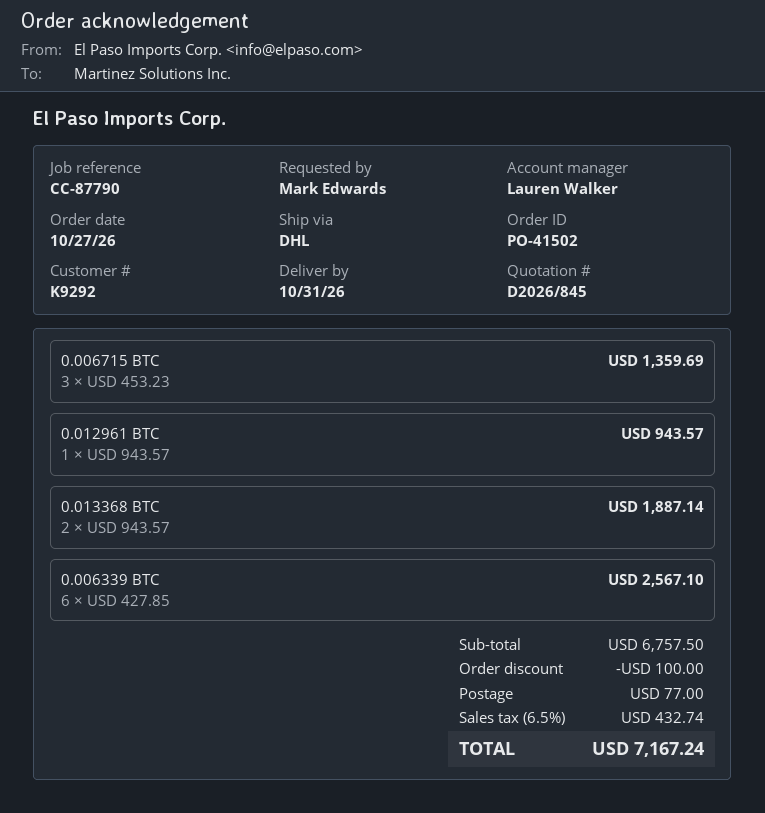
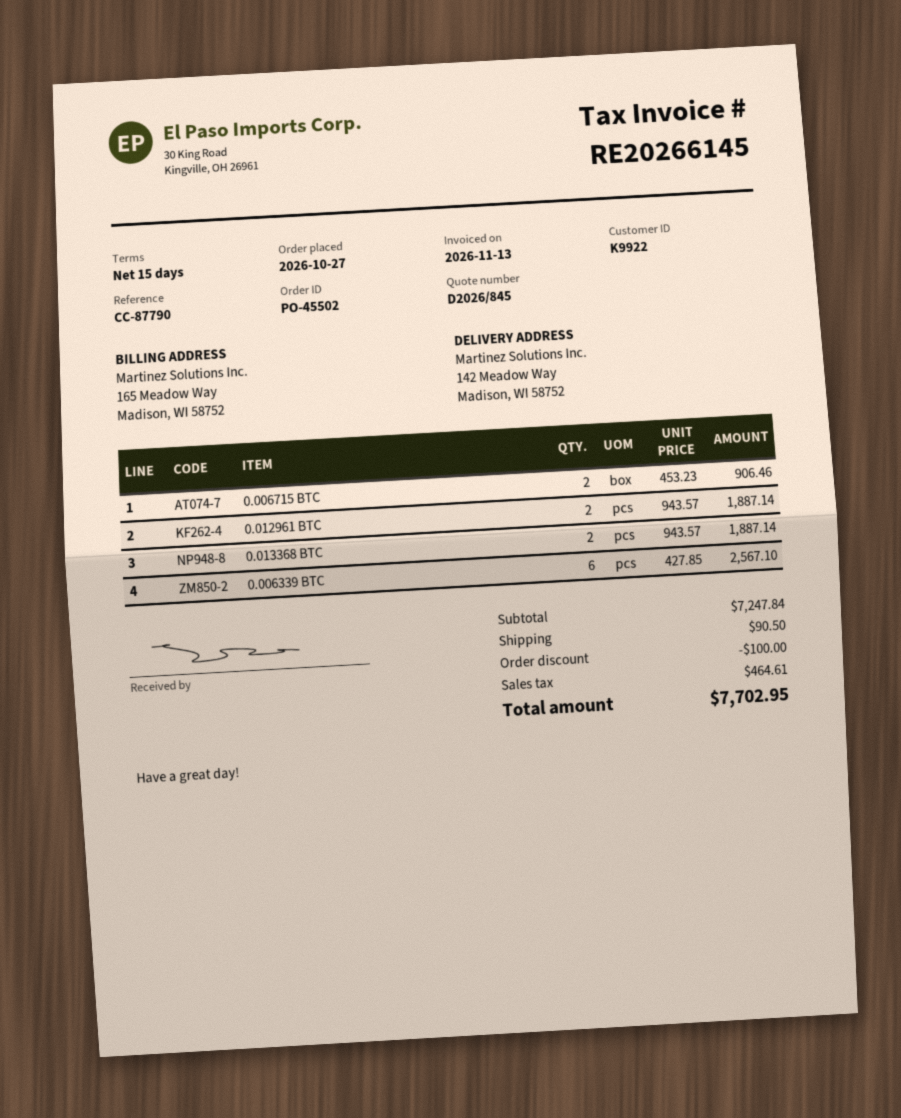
order number: PO-41502 -> PO-45502
customer number: K9292 -> K9922
0.006715 BTC: 3 x 453.23 = 1359.69 -> 2 x 453.23 = 906.46
0.012961 BTC: 1 x 943.57 = 943.57 -> 2 x 943.57 = 1887.14
subtotal: 6757.50 -> 7247.84
shipping: 77.00 -> 90.50
tax: 432.74 -> 464.61
total: 7167.24 -> 7702.95

